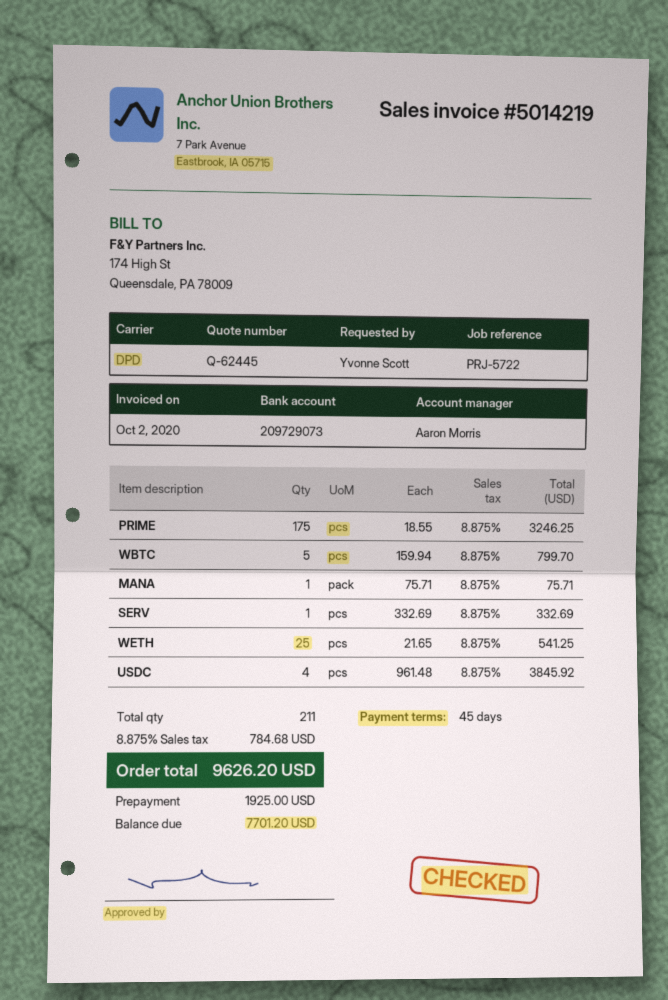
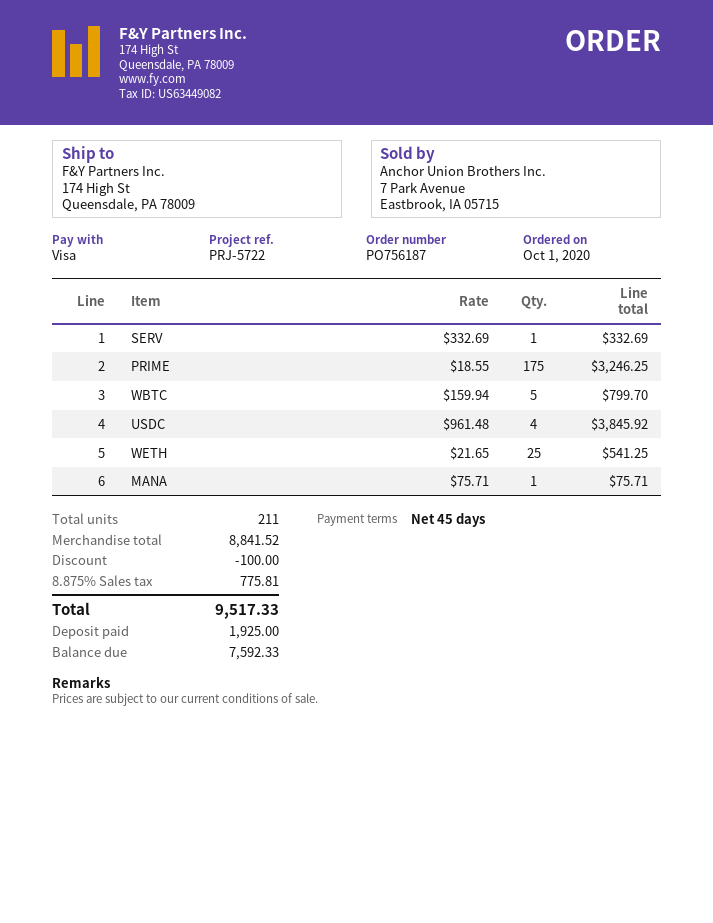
discount: none -> 100.00
tax: 8.875% = 784.68 -> 8.875% = 775.81
total: 9626.20 -> 9517.33
balance: 7701.20 -> 7592.33

